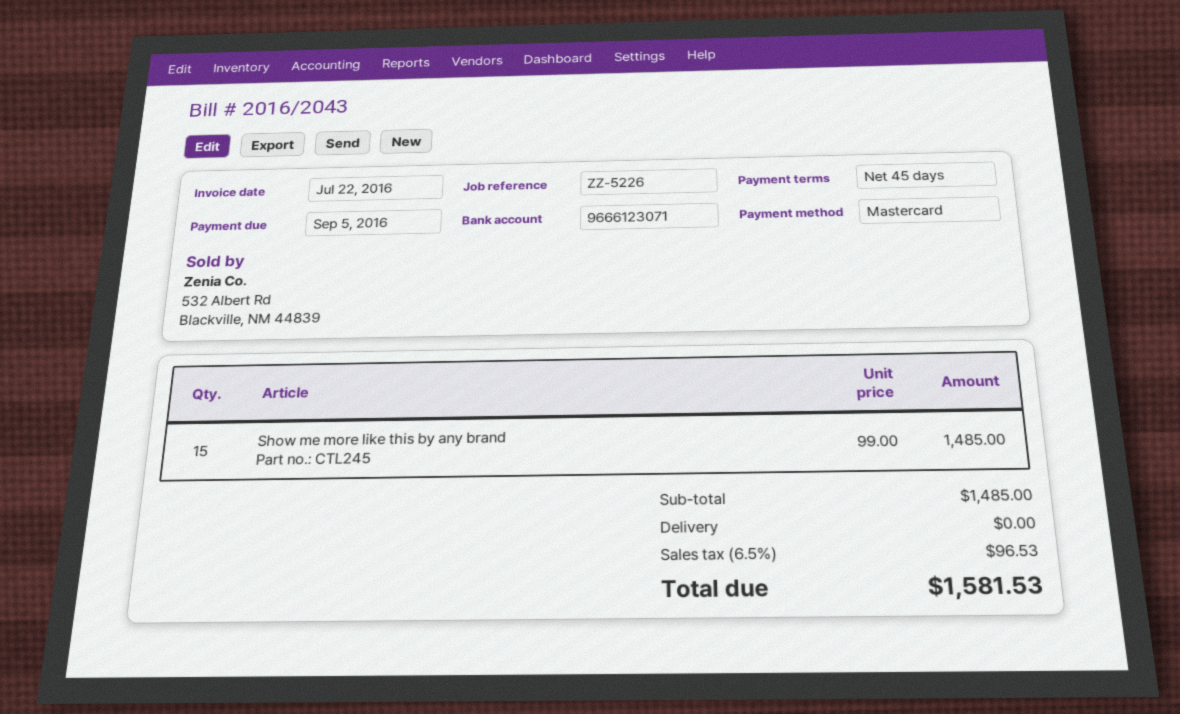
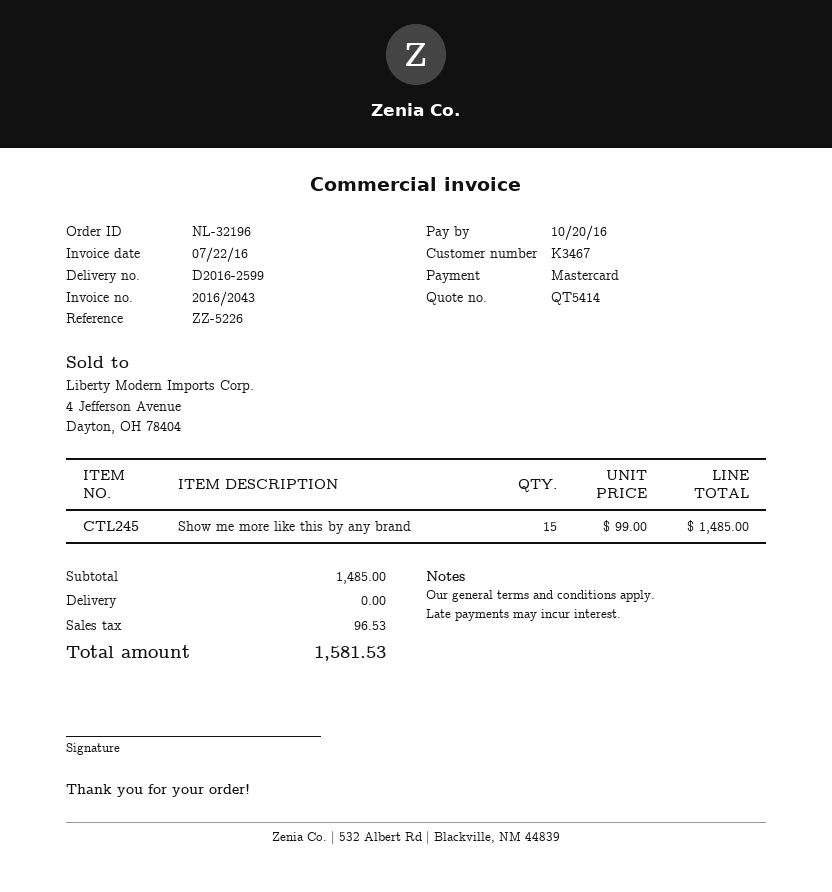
due date: 2016-09-05 -> 2016-10-20

